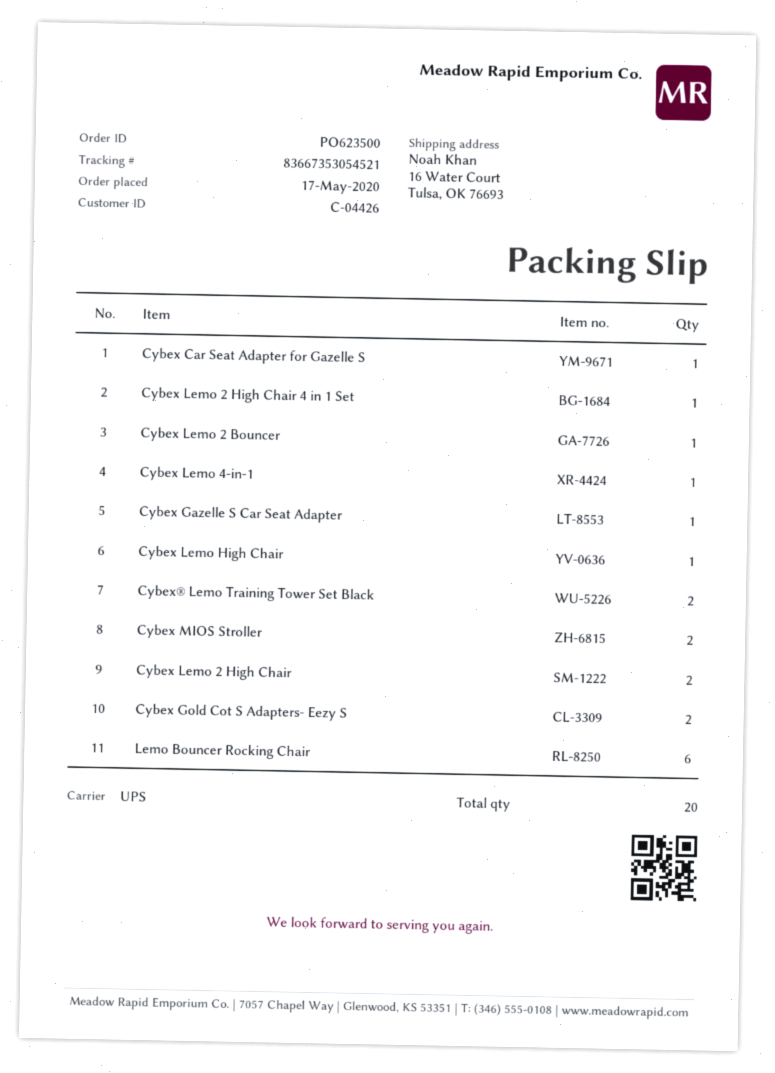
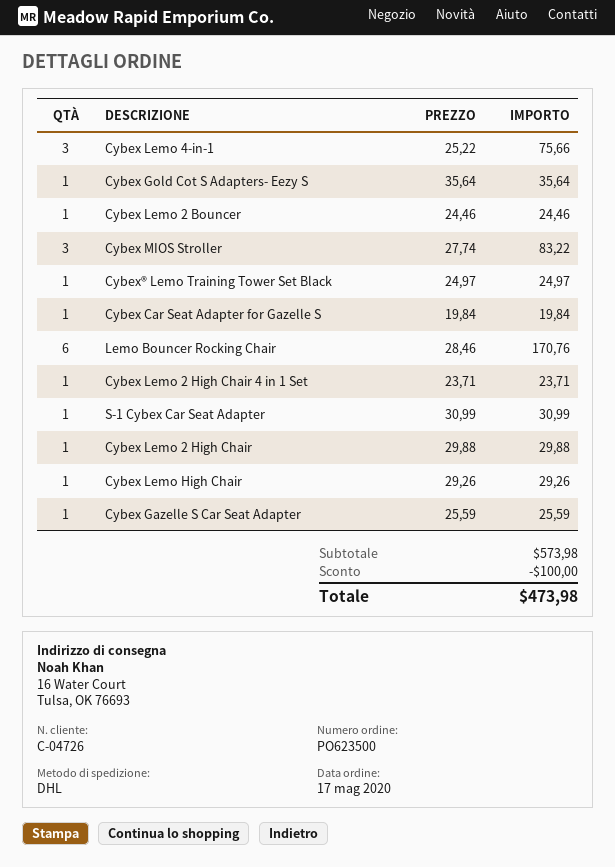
customer number: C-04426 -> C-04726
shipping method: UPS -> DHL
Cybex Lemo 4-in-1: 1 -> 3
Cybex® Lemo Training Tower Set Black: 2 -> 1
Cybex MIOS Stroller: 2 -> 3
Cybex Lemo 2 High Chair: 2 -> 1
Cybex Gold Cot S Adapters- Eezy S: 2 -> 1
S-1 Cybex Car Seat Adapter: none -> 1

